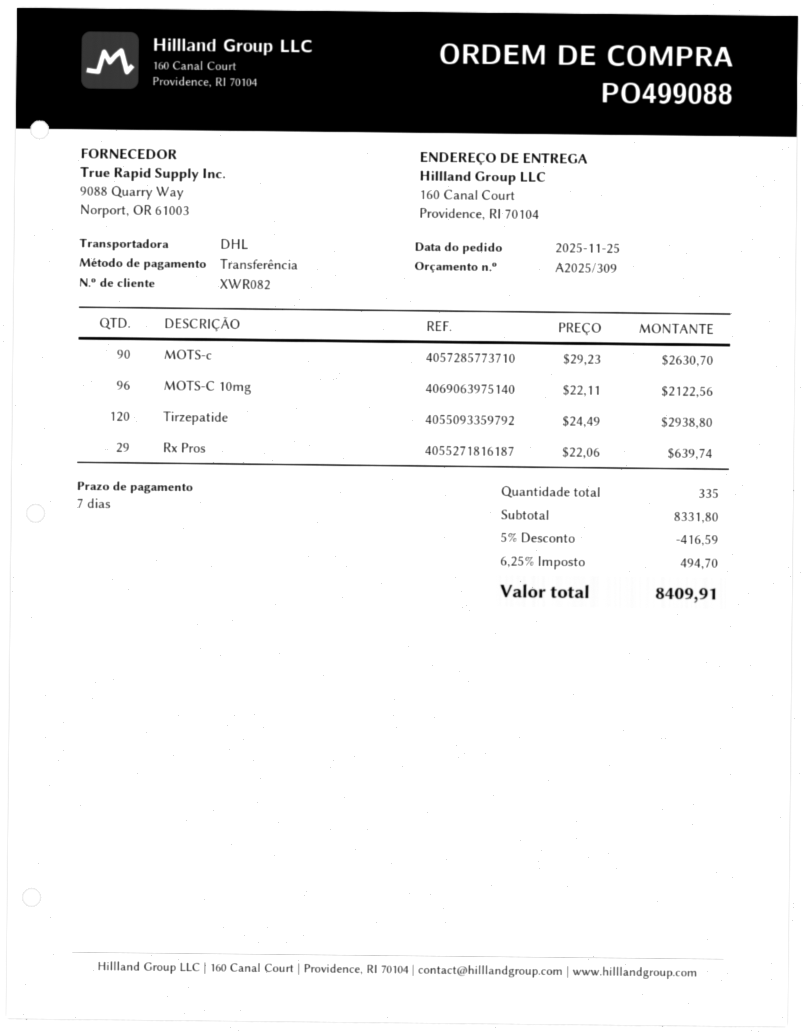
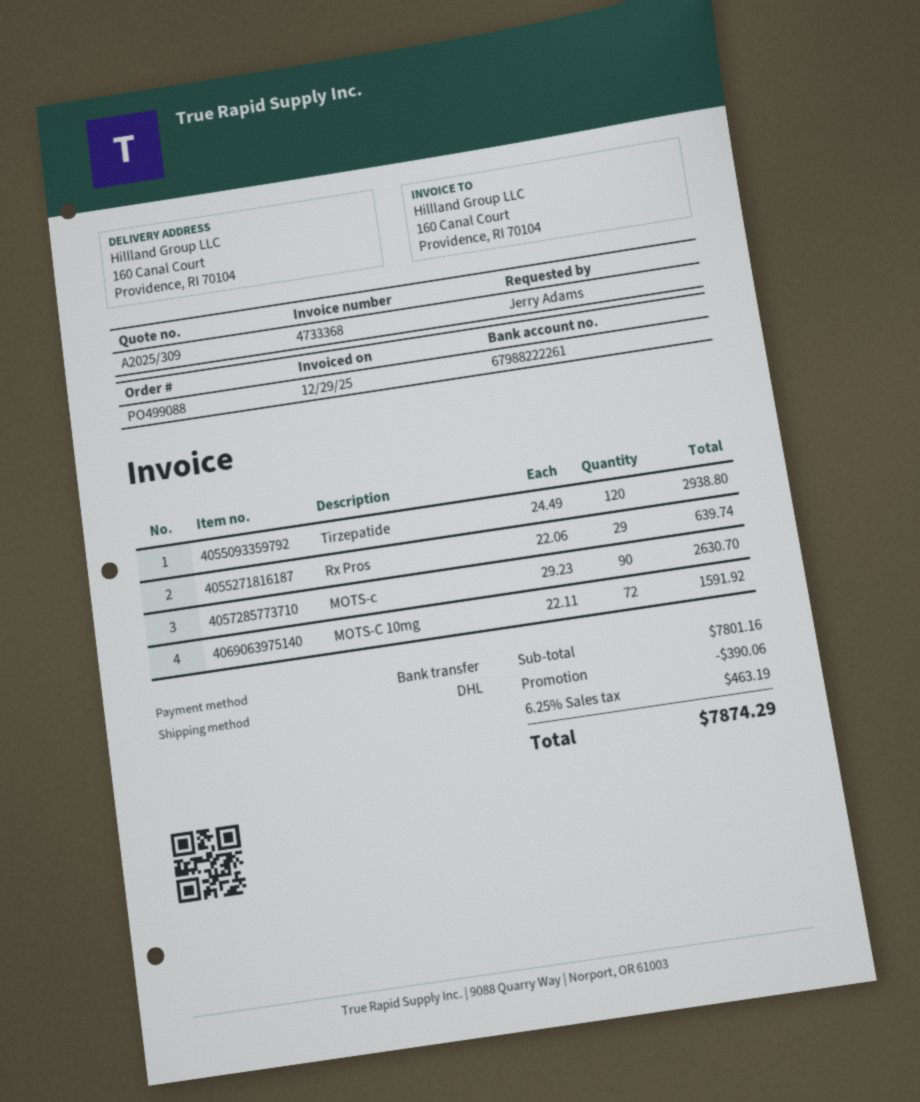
MOTS-C 10mg: 96 x 22.11 = 2122.56 -> 72 x 22.11 = 1591.92
subtotal: 8331.80 -> 7801.16
discount: 416.59 -> 390.06
tax: 6.25% = 494.70 -> 6.25% = 463.19
total: 8409.91 -> 7874.29

